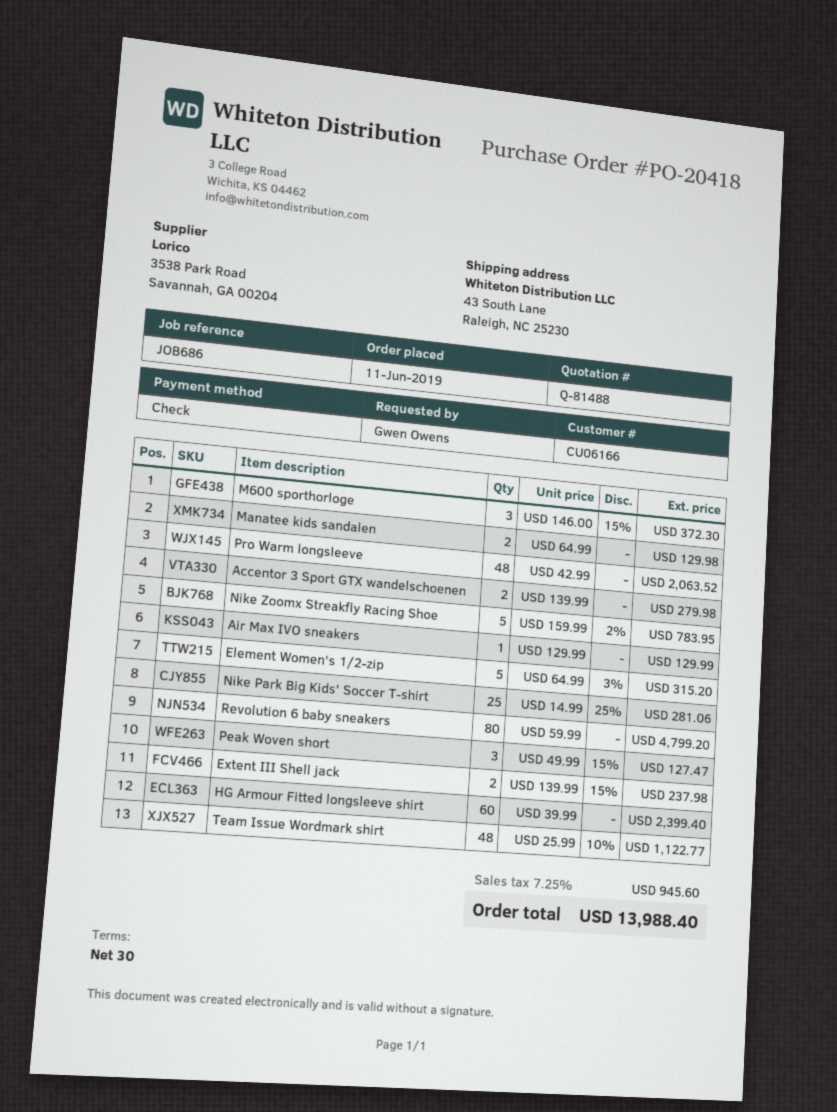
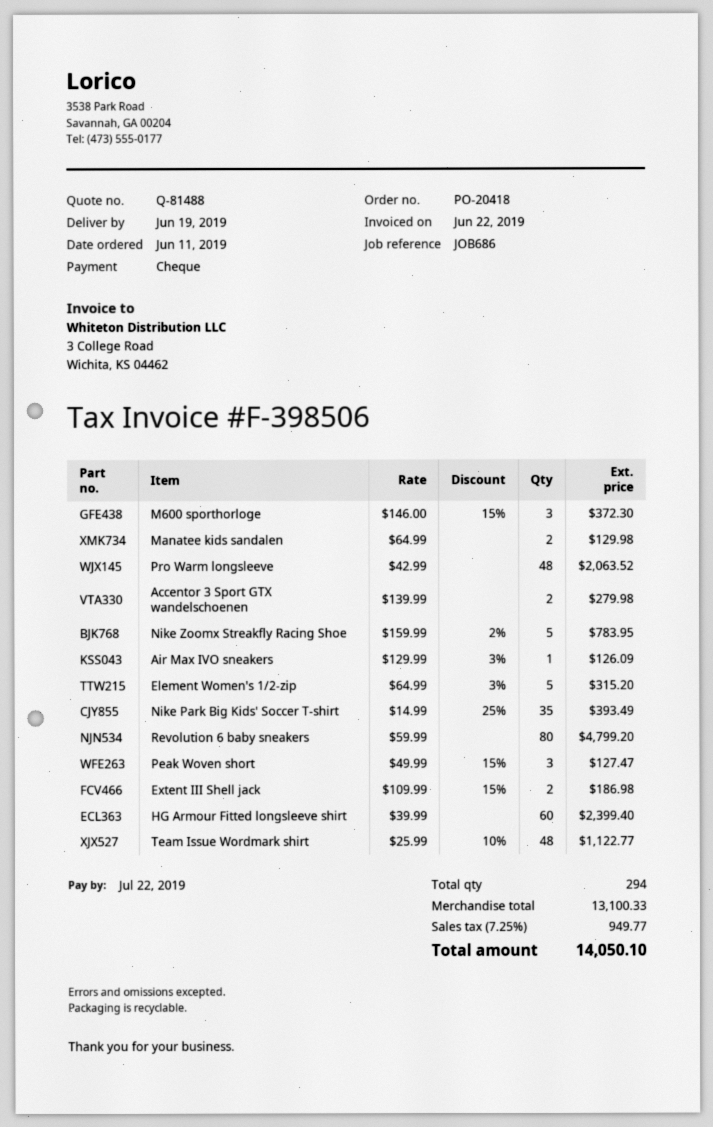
Air Max IVO sneakers: 1 x 129.99 = 129.99 -> 1 x 129.99 - 3% = 126.09
Nike Park Big Kids' Soccer T-shirt: 25 x 14.99 - 25% = 281.06 -> 35 x 14.99 - 25% = 393.49
Extent III Shell jack: 2 x 139.99 - 15% = 237.98 -> 2 x 109.99 - 15% = 186.98
tax: 7.25% = 945.60 -> 7.25% = 949.77
total: 13988.40 -> 14050.10

